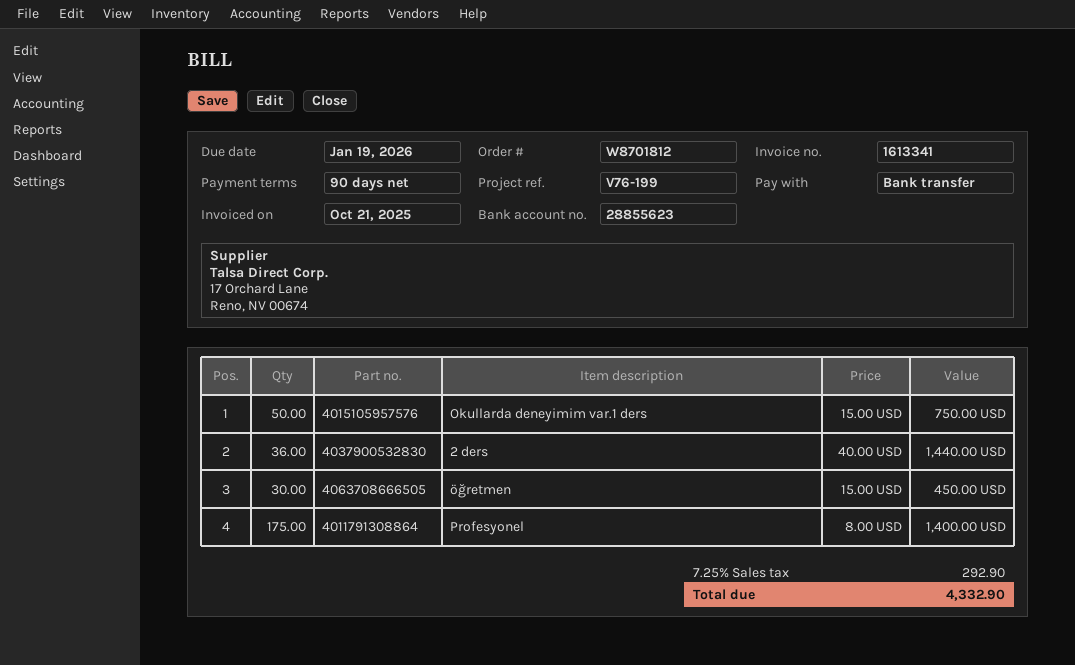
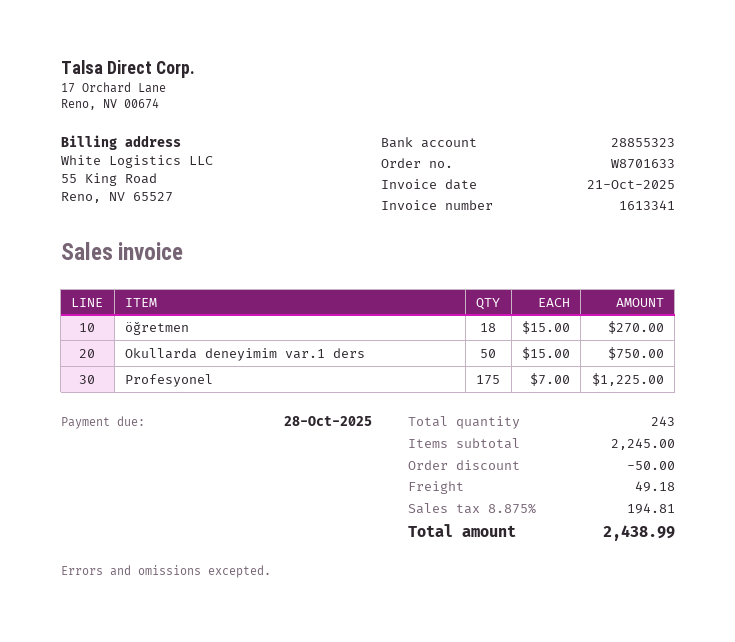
order number: W8701812 -> W8701633
due date: 2026-01-19 -> 2025-10-28
bank account: 28855623 -> 28855323
2 ders: 36 x 40.00 = 1440.00 -> none
öğretmen: 30 x 15.00 = 450.00 -> 18 x 15.00 = 270.00
Profesyonel: 175 x 8.00 = 1400.00 -> 175 x 7.00 = 1225.00
discount: none -> 50.00
shipping: none -> 49.18
tax: 7.25% = 292.90 -> 8.875% = 194.81
total: 4332.90 -> 2438.99

